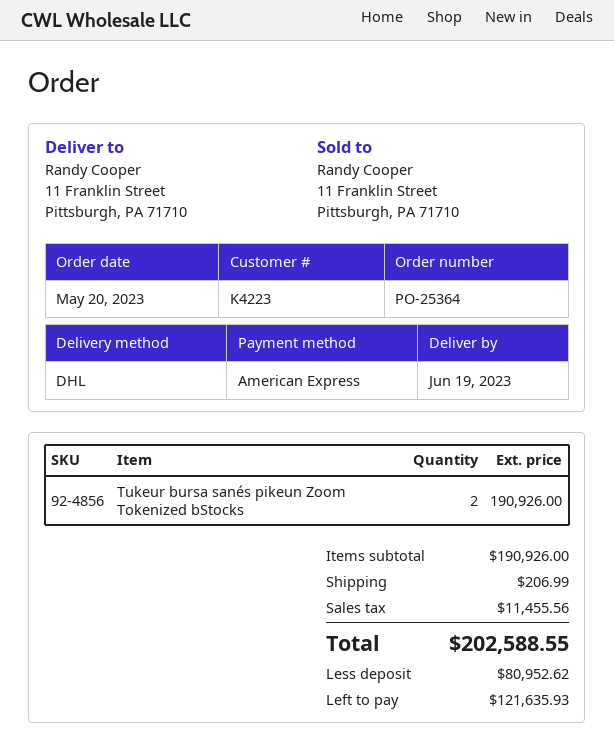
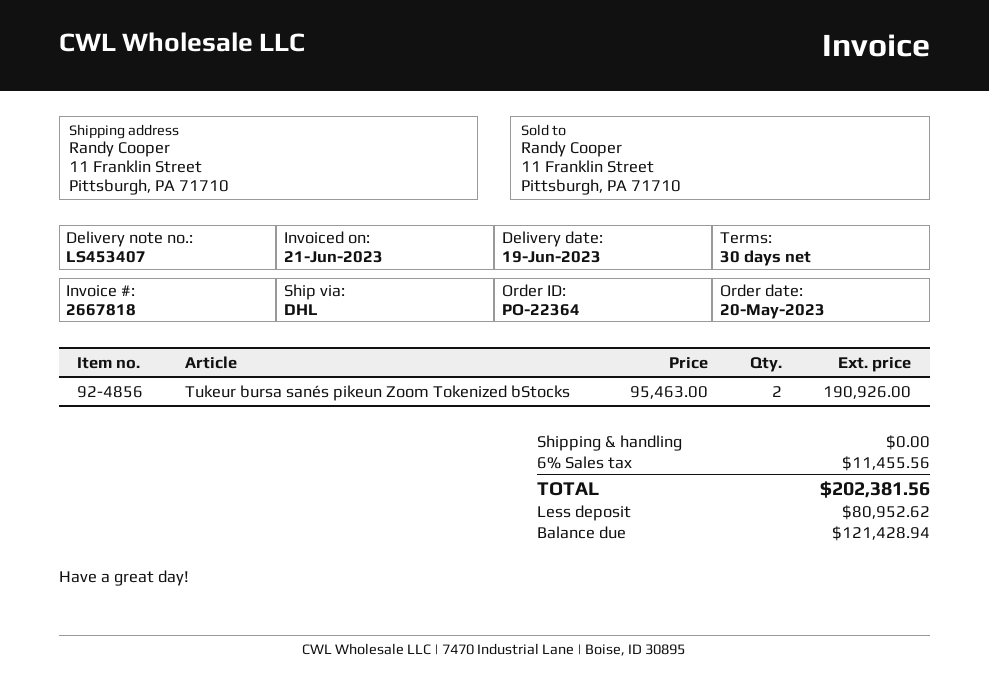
order number: PO-25364 -> PO-22364
shipping: 206.99 -> 0.00
total: 202588.55 -> 202381.56
balance: 121635.93 -> 121428.94

